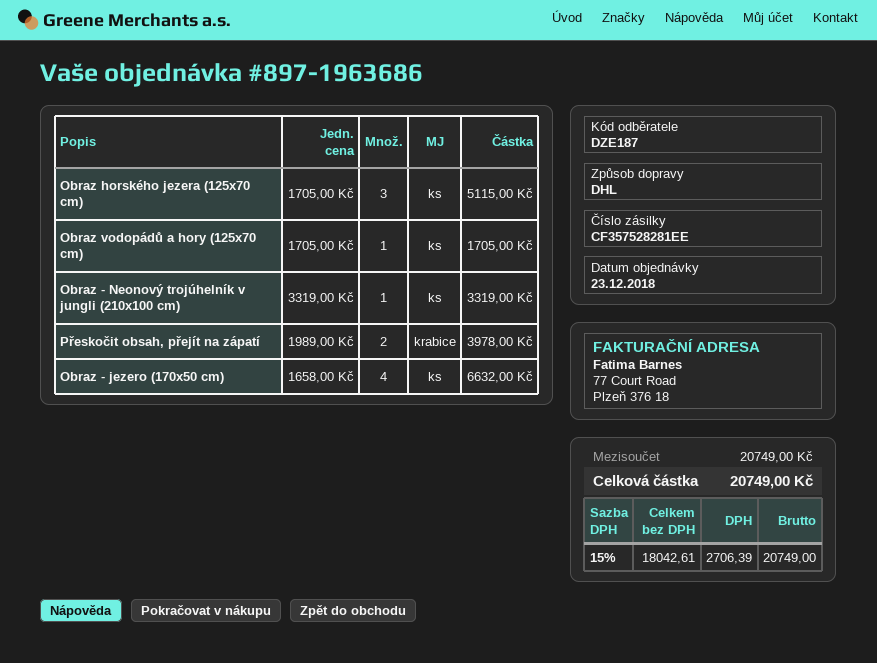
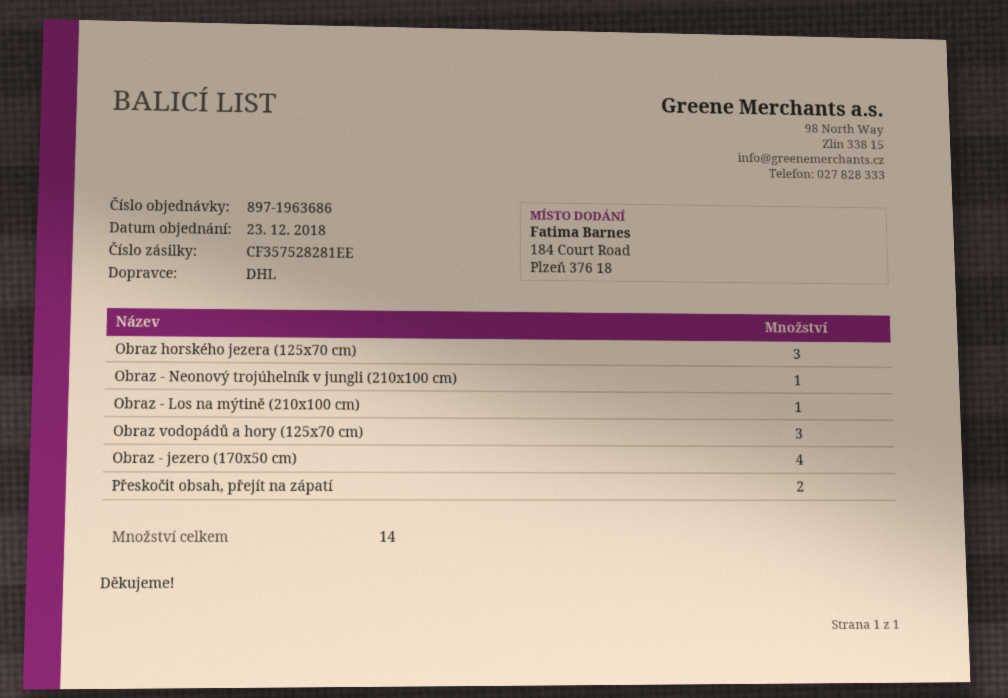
Obraz vodopádů a hory (125x70 cm): 1 -> 3
Obraz - Los na mýtině (210x100 cm): none -> 1

